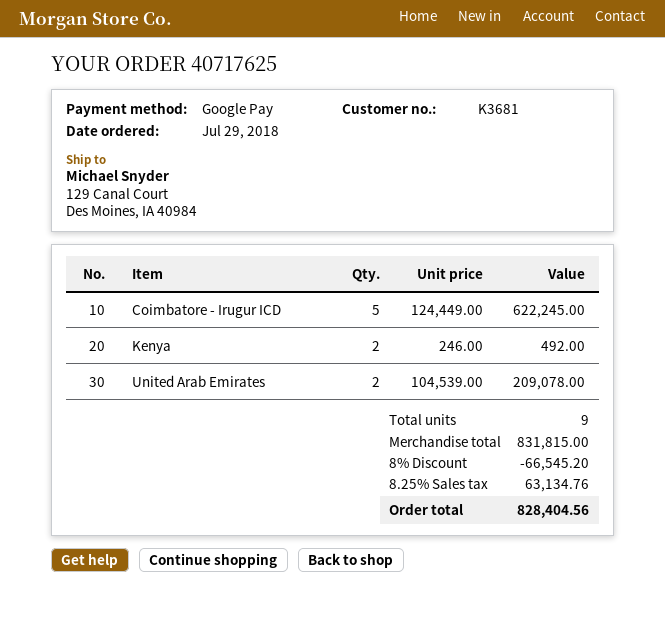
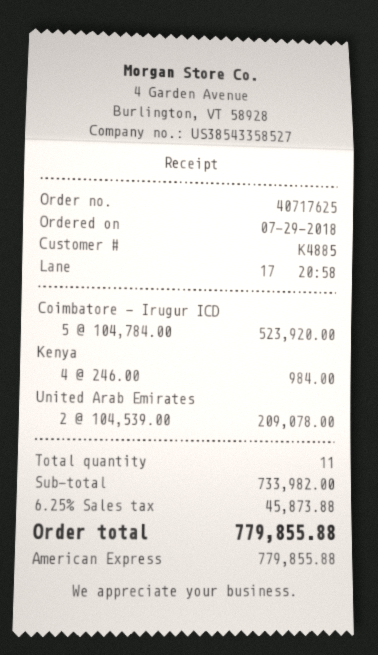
customer number: K3681 -> K4885
payment method: Google Pay -> American Express
Coimbatore - Irugur ICD: 5 x 124449.00 = 622245.00 -> 5 x 104784.00 = 523920.00
Kenya: 2 x 246.00 = 492.00 -> 4 x 246.00 = 984.00
total quantity: 9 -> 11
subtotal: 831815.00 -> 733982.00
discount: 8% = 66545.20 -> none
tax: 8.25% = 63134.76 -> 6.25% = 45873.88
total: 828404.56 -> 779855.88

